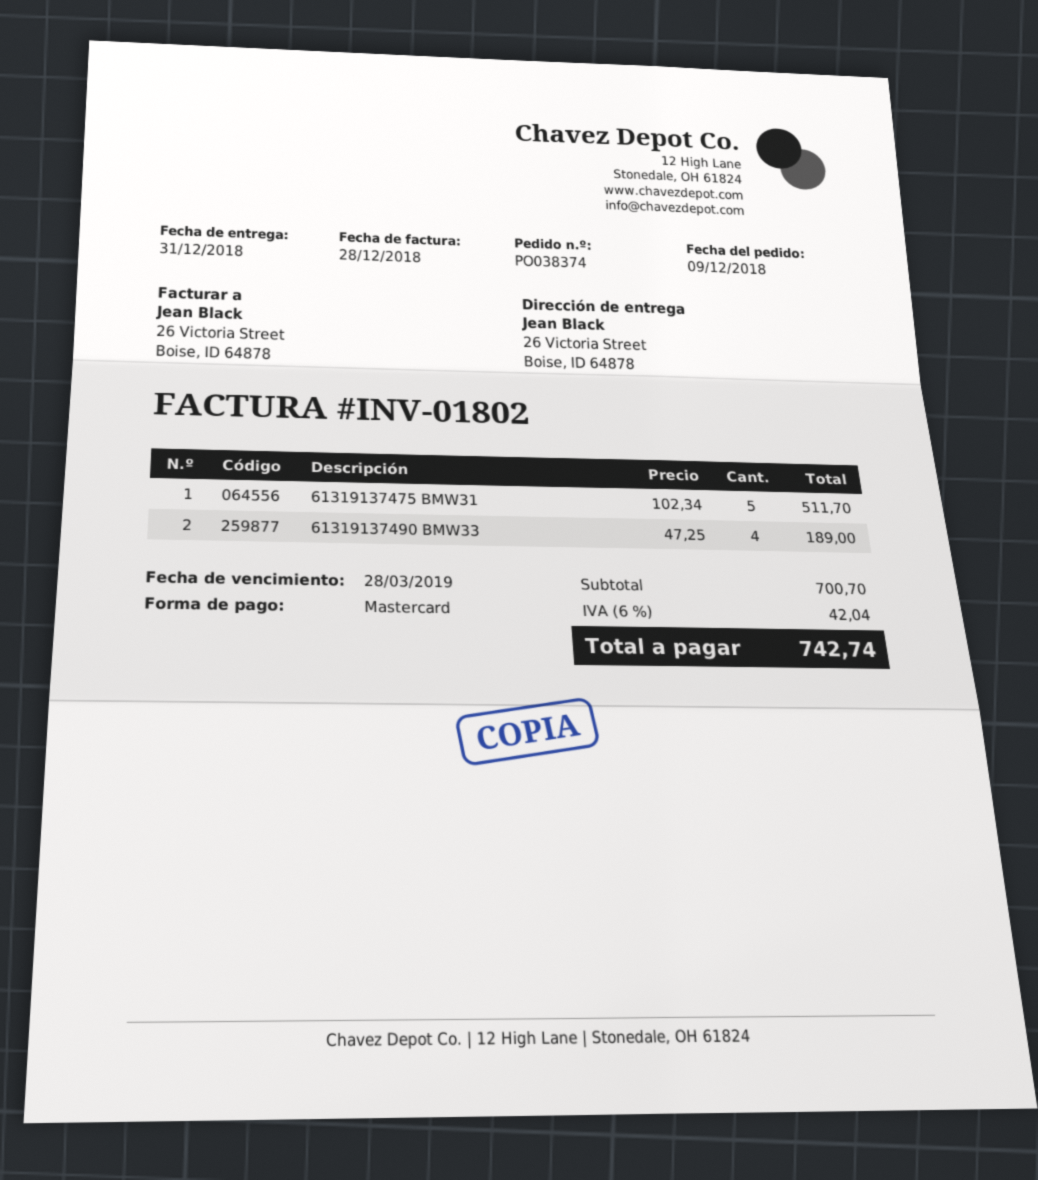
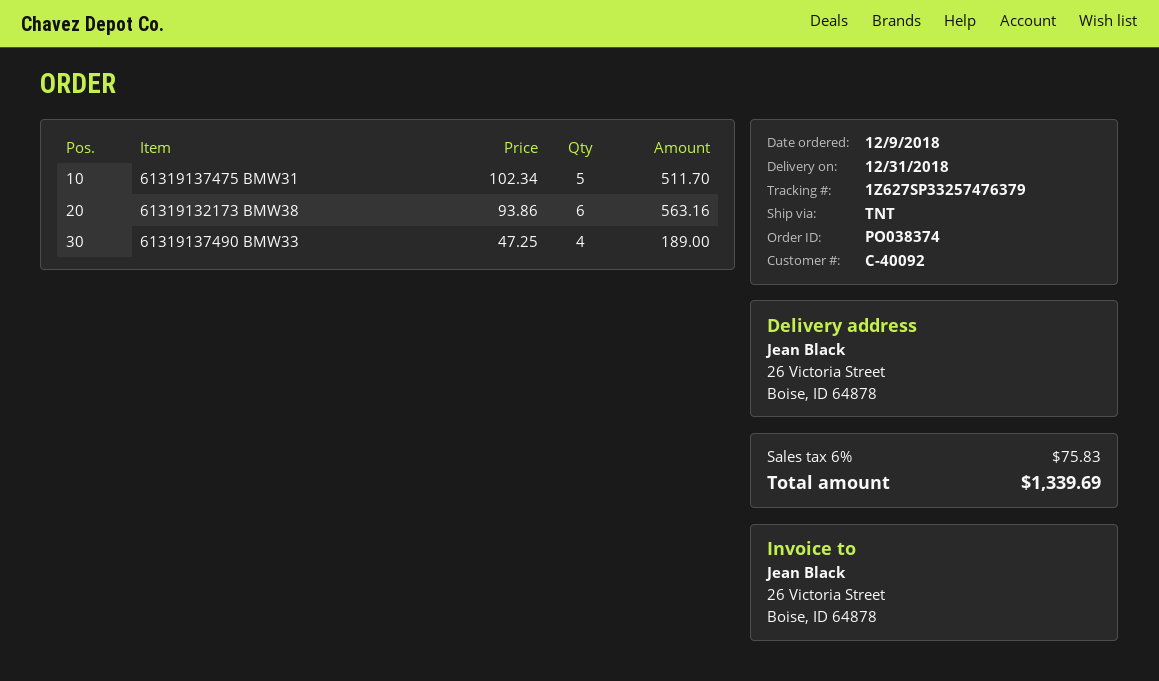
61319132173 BMW38: none -> 6 x 93.86 = 563.16
tax: 6% = 42.04 -> 6% = 75.83
total: 742.74 -> 1339.69

